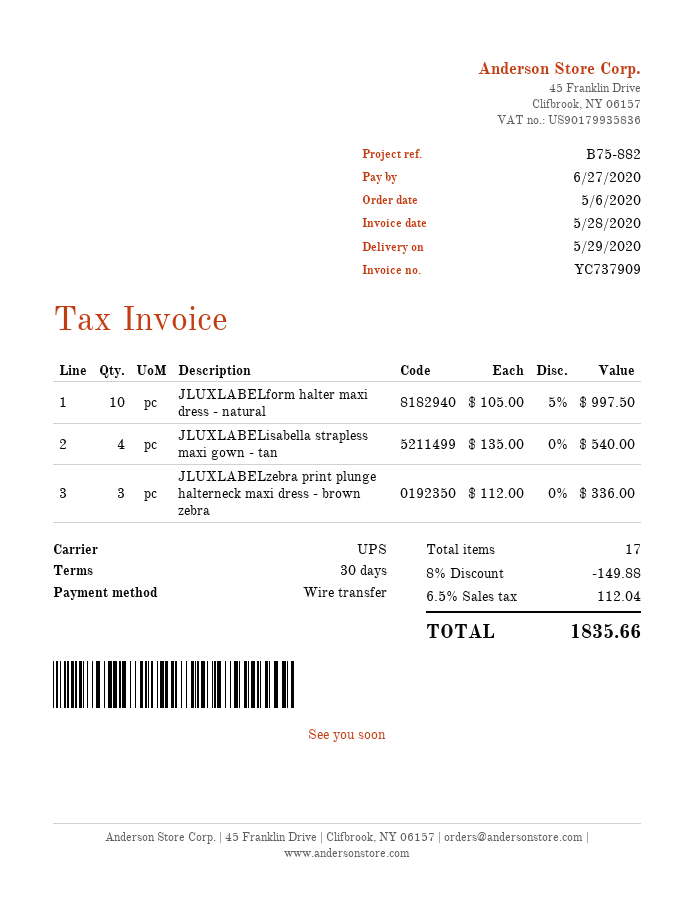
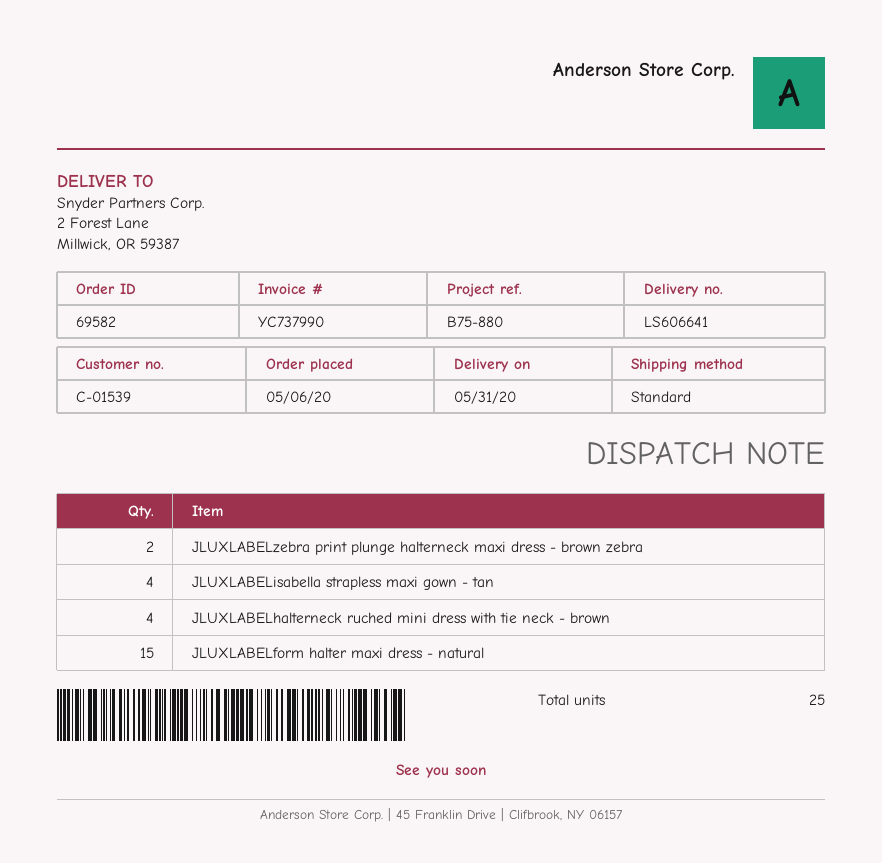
delivery date: 2020-05-29 -> 2020-05-31
invoice number: YC737909 -> YC737990
reference: B75-882 -> B75-880
shipping method: UPS -> standard
JLUXLABELform halter maxi dress - natural: 10 -> 15
JLUXLABELzebra print plunge halterneck maxi dress - brown zebra: 3 -> 2
JLUXLABELhalterneck ruched mini dress with tie neck - brown: none -> 4
total quantity: 17 -> 25

